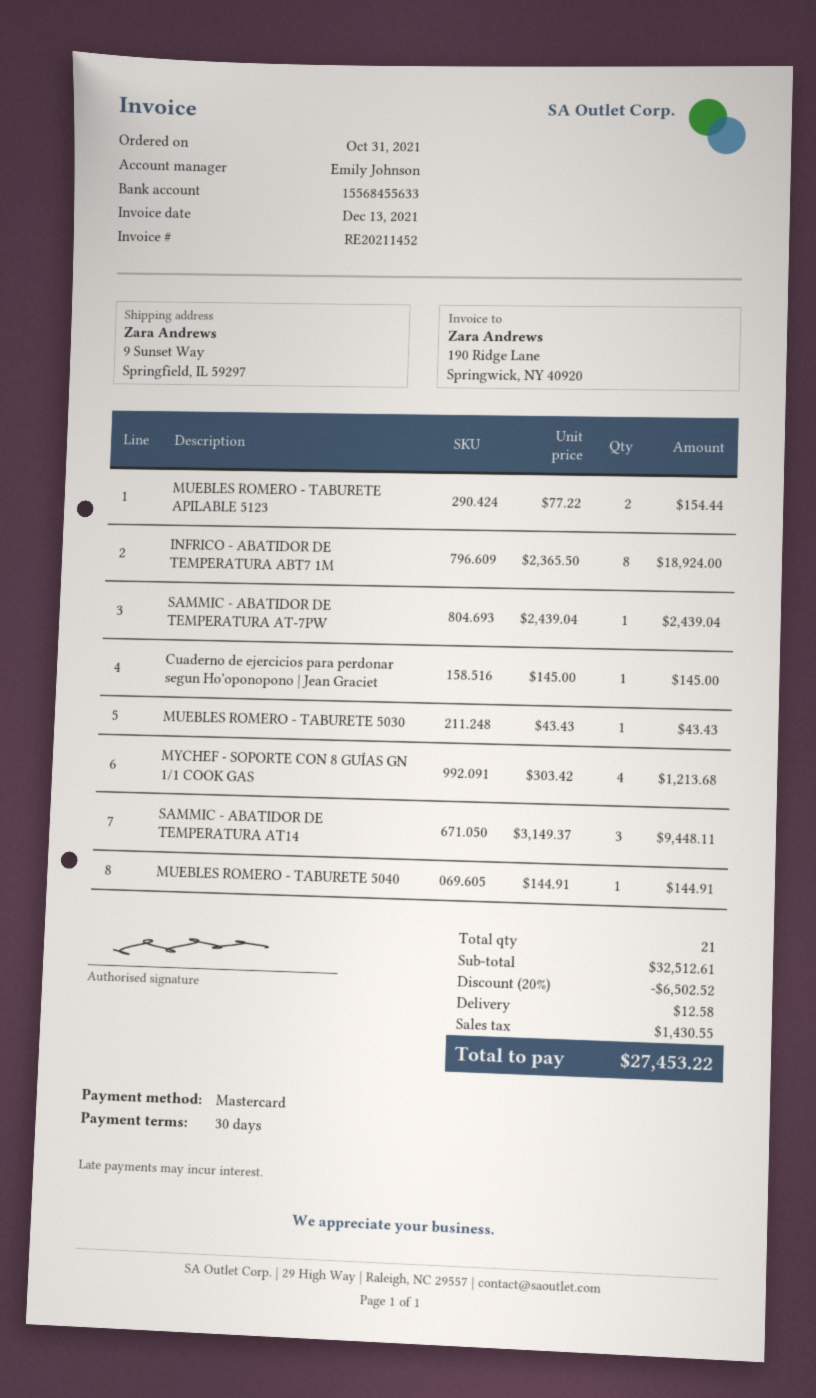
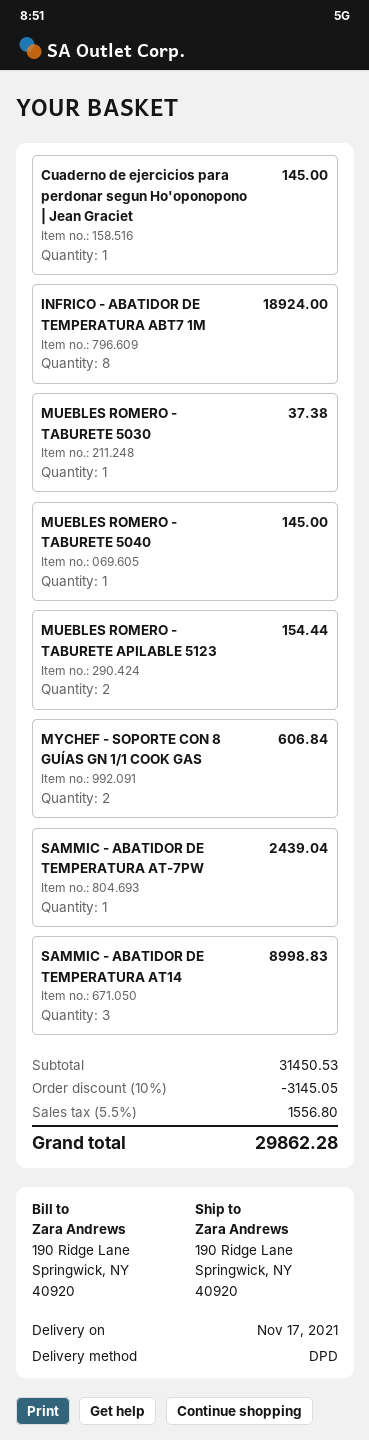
ship to: 9 Sunset Way, Springfield, IL 59297 -> 190 Ridge Lane, Springwick, NY 40920
MUEBLES ROMERO - TABURETE 5030: 1 for 43.43 -> 1 for 37.38
MYCHEF - SOPORTE CON 8 GUÍAS GN 1/1 COOK GAS: 4 for 1213.68 -> 2 for 606.84
SAMMIC - ABATIDOR DE TEMPERATURA AT14: 3 for 9448.11 -> 3 for 8998.83
MUEBLES ROMERO - TABURETE 5040: 1 for 144.91 -> 1 for 145.00
subtotal: 32512.61 -> 31450.53
discount: 20% = 6502.52 -> 10% = 3145.05
shipping: 12.58 -> none
tax: 1430.55 -> 1556.80
total: 27453.22 -> 29862.28

